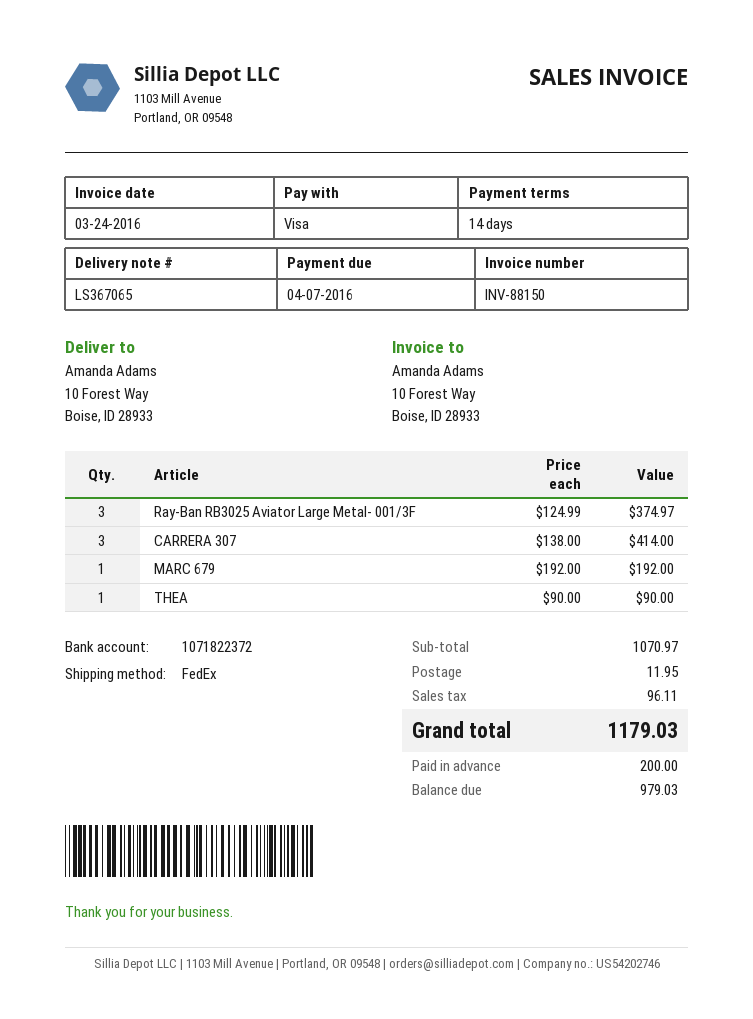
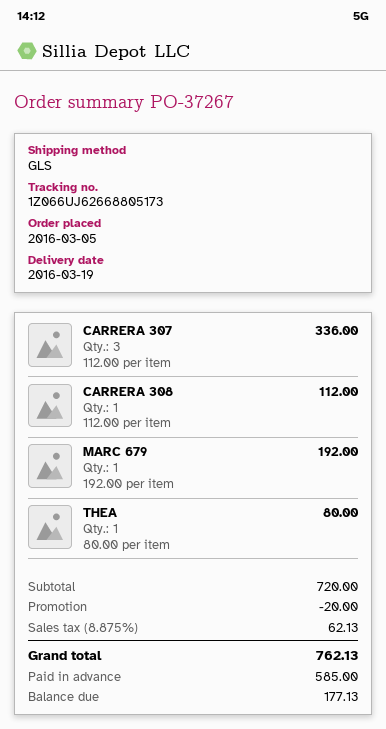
shipping method: FedEx -> GLS
Ray-Ban RB3025 Aviator Large Metal- 001/3F: 3 x 124.99 = 374.97 -> none
CARRERA 307: 3 x 138.00 = 414.00 -> 3 x 112.00 = 336.00
THEA: 1 x 90.00 = 90.00 -> 1 x 80.00 = 80.00
CARRERA 308: none -> 1 x 112.00 = 112.00
subtotal: 1070.97 -> 720.00
discount: none -> 20.00
shipping: 11.95 -> none
tax: 96.11 -> 62.13
total: 1179.03 -> 762.13
deposit: 200.00 -> 585.00
balance: 979.03 -> 177.13

